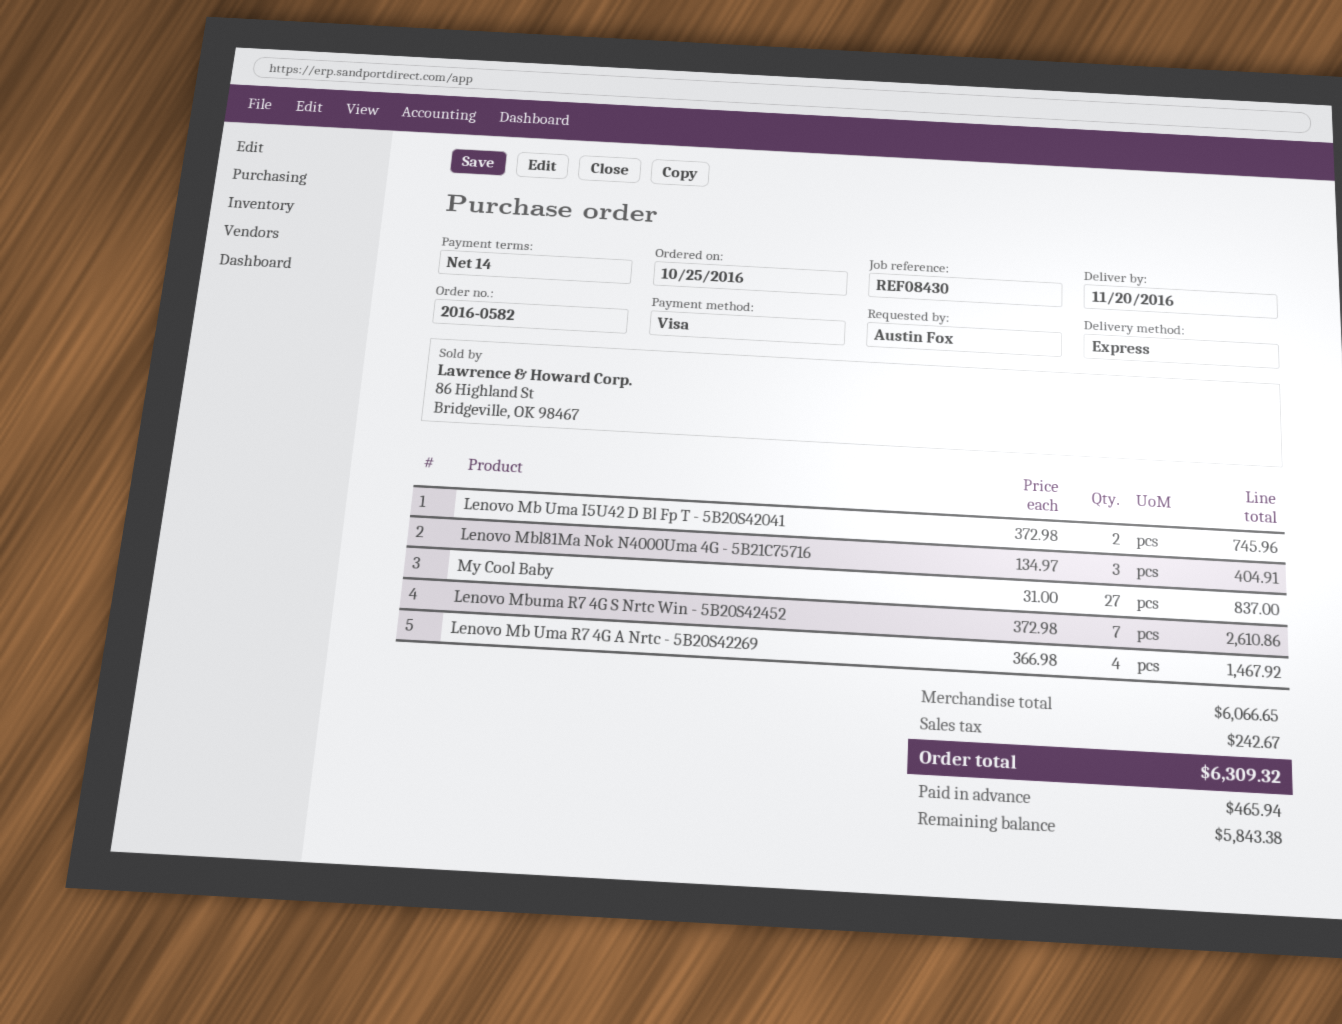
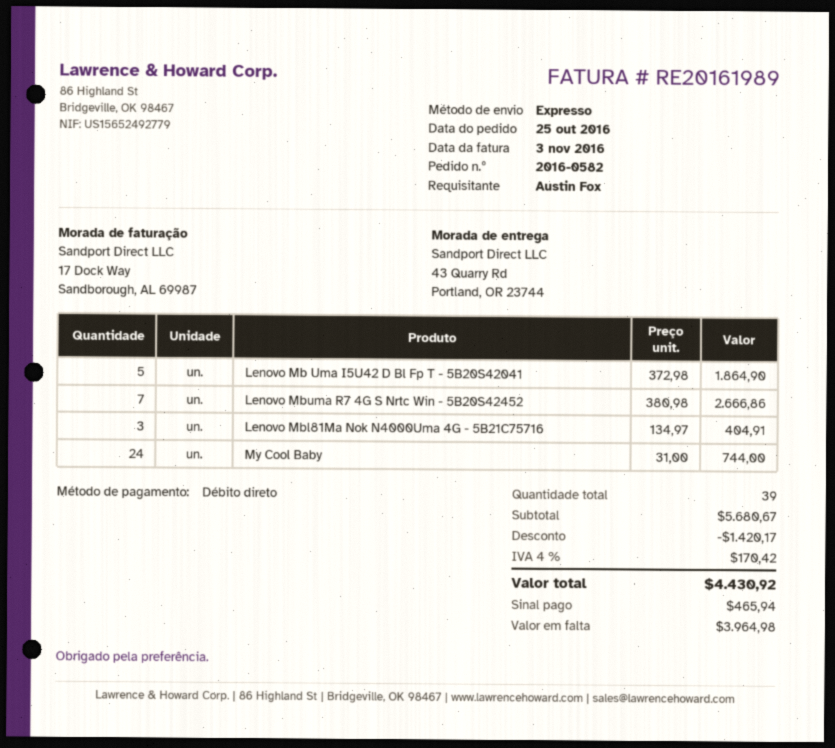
payment method: Visa -> direct debit
Lenovo Mb Uma I5U42 D Bl Fp T - 5B20S42041: 2 x 372.98 = 745.96 -> 5 x 372.98 = 1864.90
My Cool Baby: 27 x 31.00 = 837.00 -> 24 x 31.00 = 744.00
Lenovo Mbuma R7 4G S Nrtc Win - 5B20S42452: 7 x 372.98 = 2610.86 -> 7 x 380.98 = 2666.86
Lenovo Mb Uma R7 4G A Nrtc - 5B20S42269: 4 x 366.98 = 1467.92 -> none
subtotal: 6066.65 -> 5680.67
discount: none -> 1420.17
tax: 242.67 -> 170.42
total: 6309.32 -> 4430.92
balance: 5843.38 -> 3964.98

